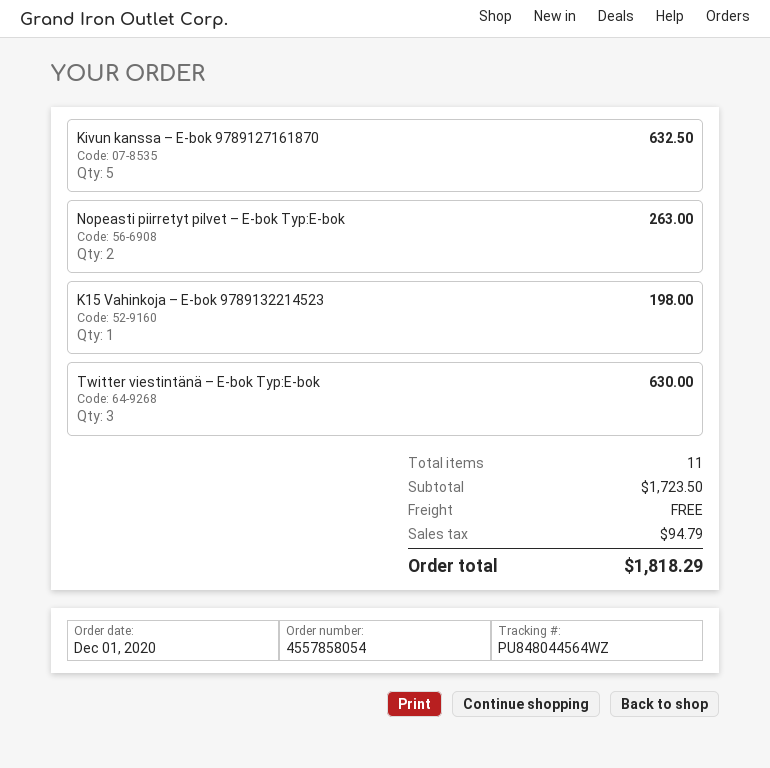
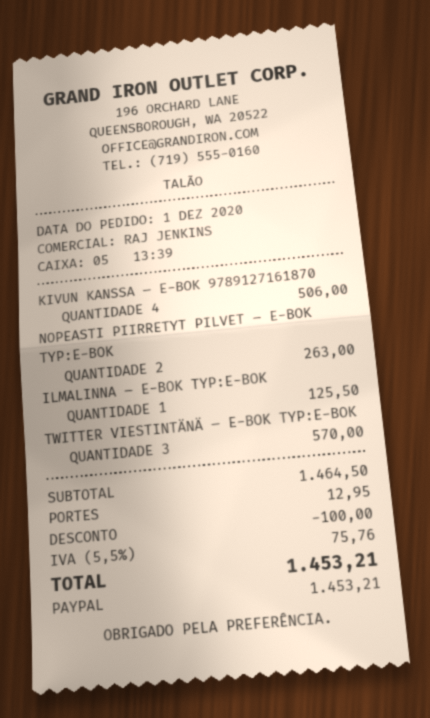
Kivun kanssa – E-bok 9789127161870: 5 for 632.50 -> 4 for 506.00
K15 Vahinkoja – E-bok 9789132214523: 1 for 198.00 -> none
Twitter viestintänä – E-bok Typ:E-bok: 3 for 630.00 -> 3 for 570.00
ILMALINNA – E-BOK TYP:E-BOK: none -> 1 for 125.50
subtotal: 1723.50 -> 1464.50
discount: none -> 100.00
shipping: 0.00 -> 12.95
tax: 94.79 -> 75.76
total: 1818.29 -> 1453.21

